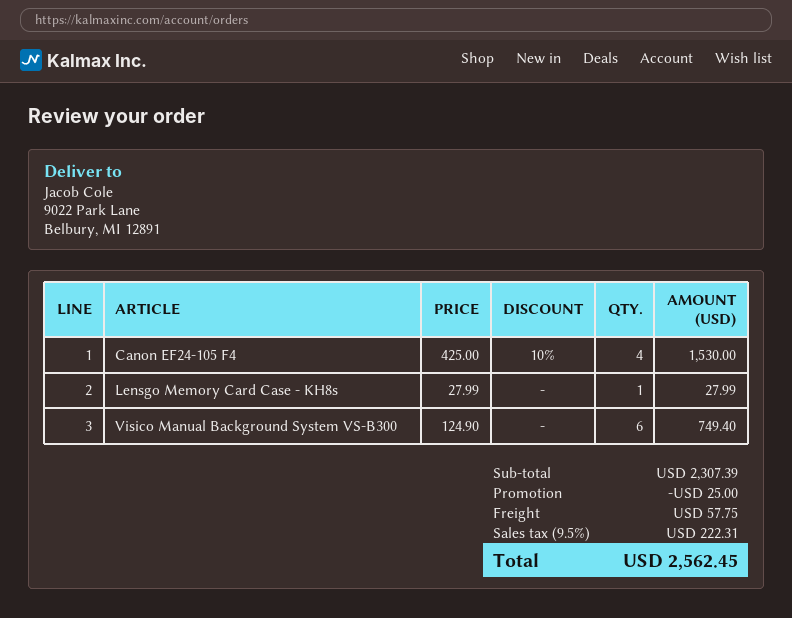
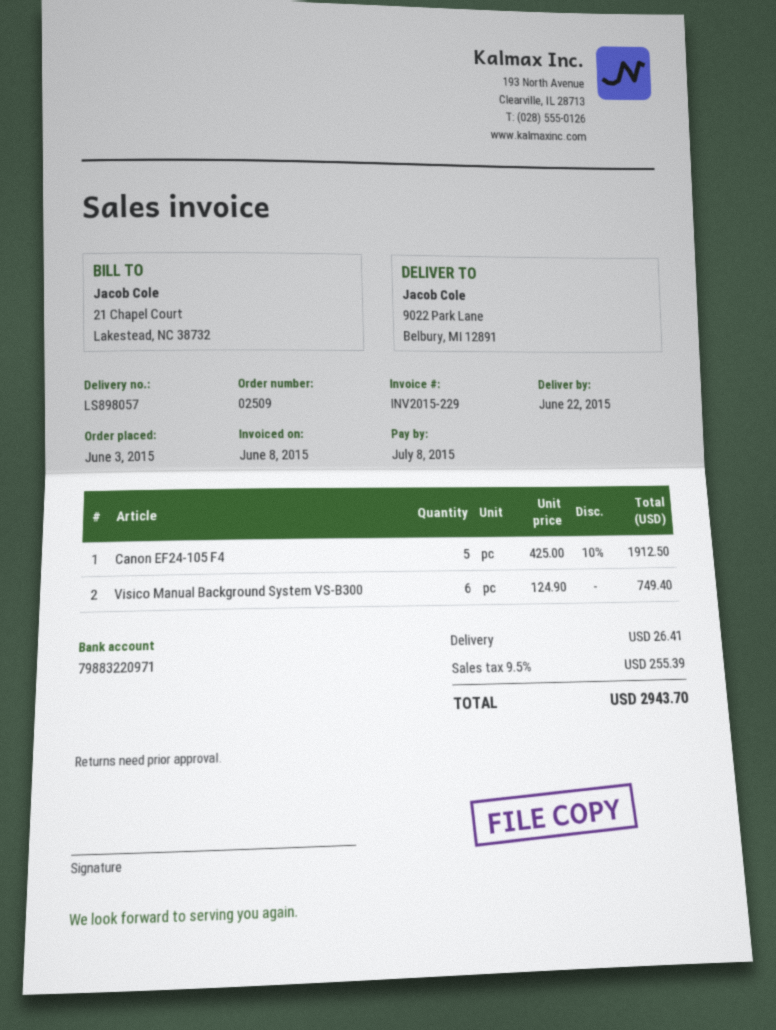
Canon EF24-105 F4: 4 x 425.00 - 10% = 1530.00 -> 5 x 425.00 - 10% = 1912.50
Lensgo Memory Card Case - KH8s: 1 x 27.99 = 27.99 -> none
discount: 25.00 -> none
shipping: 57.75 -> 26.41
tax: 9.5% = 222.31 -> 9.5% = 255.39
total: 2562.45 -> 2943.70

